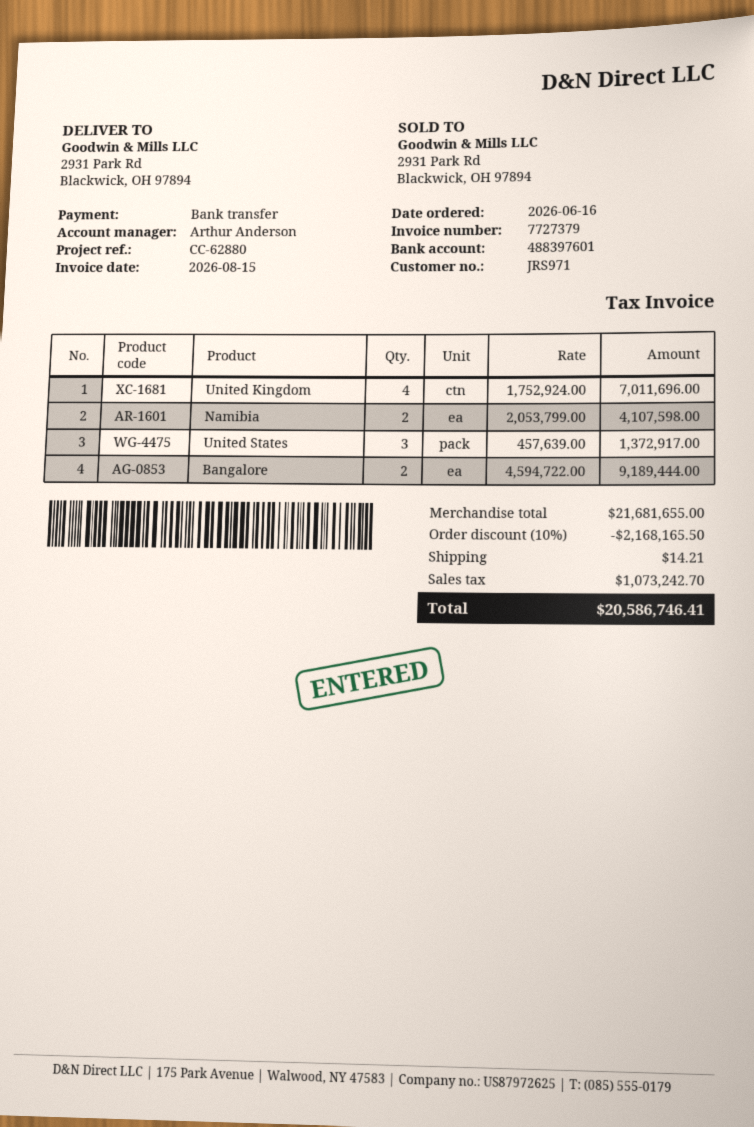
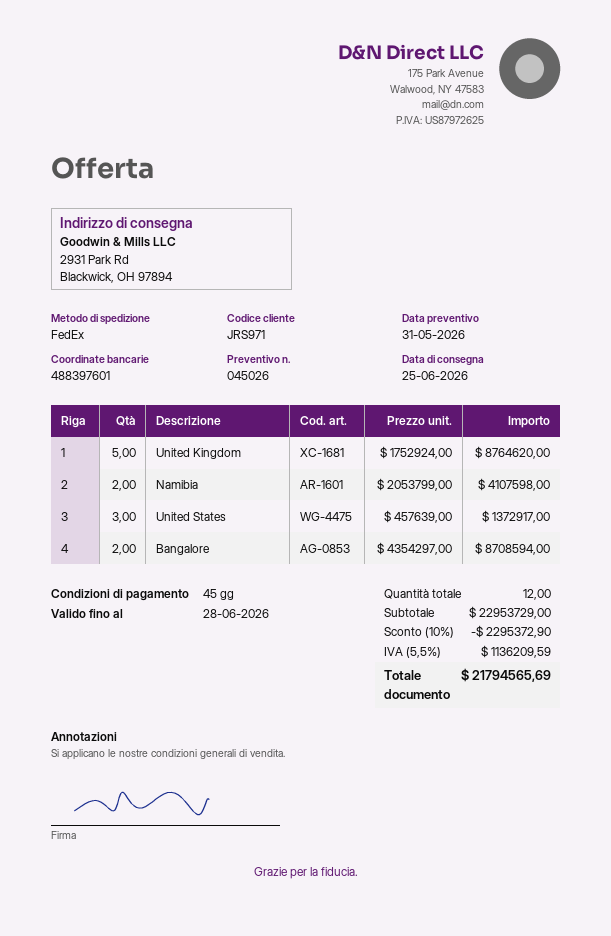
United Kingdom: 4 x 1752924.00 = 7011696.00 -> 5 x 1752924.00 = 8764620.00
Bangalore: 2 x 4594722.00 = 9189444.00 -> 2 x 4354297.00 = 8708594.00
subtotal: 21681655.00 -> 22953729.00
discount: 10% = 2168165.50 -> 10% = 2295372.90
shipping: 14.21 -> none
tax: 1073242.70 -> 1136209.59
total: 20586746.41 -> 21794565.69

